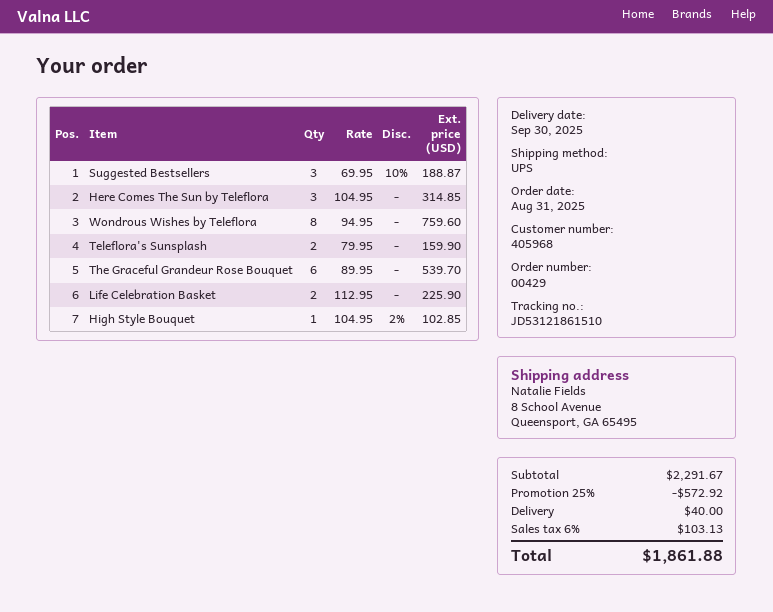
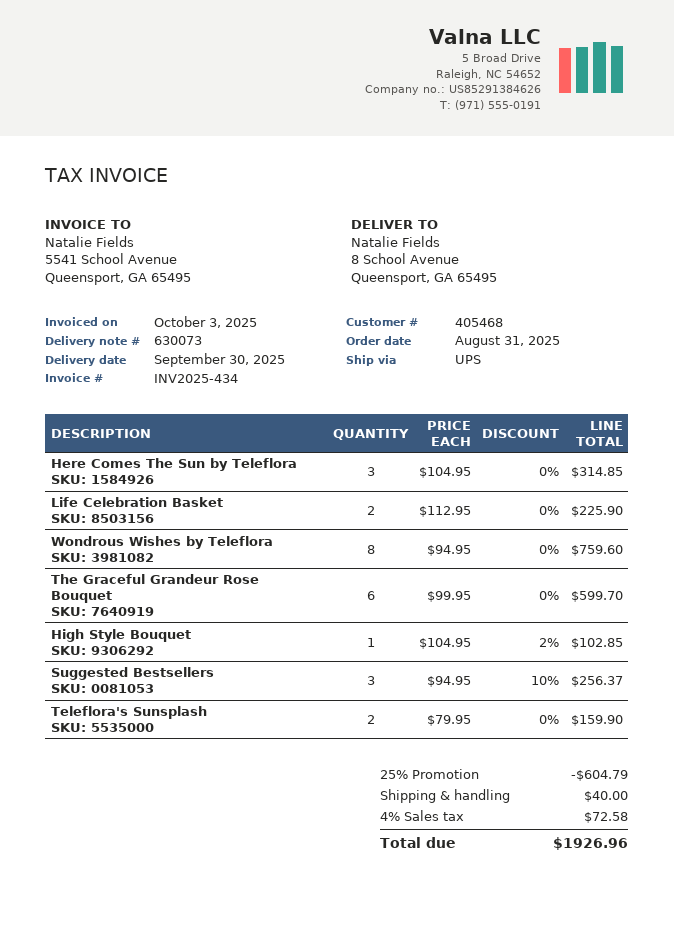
customer number: 405968 -> 405468
Suggested Bestsellers: 3 x 69.95 - 10% = 188.87 -> 3 x 94.95 - 10% = 256.37
The Graceful Grandeur Rose Bouquet: 6 x 89.95 = 539.70 -> 6 x 99.95 = 599.70
discount: 25% = 572.92 -> 25% = 604.79
tax: 6% = 103.13 -> 4% = 72.58
total: 1861.88 -> 1926.96

